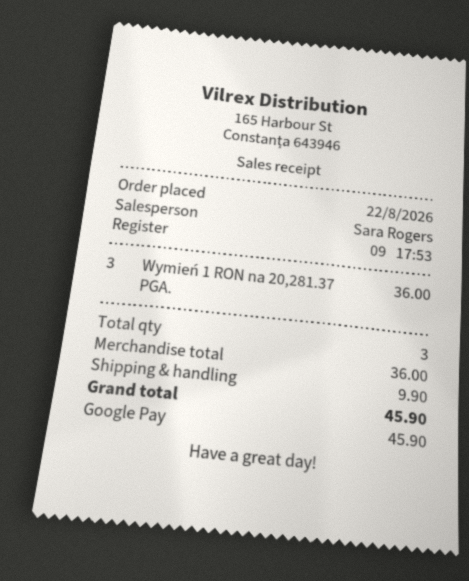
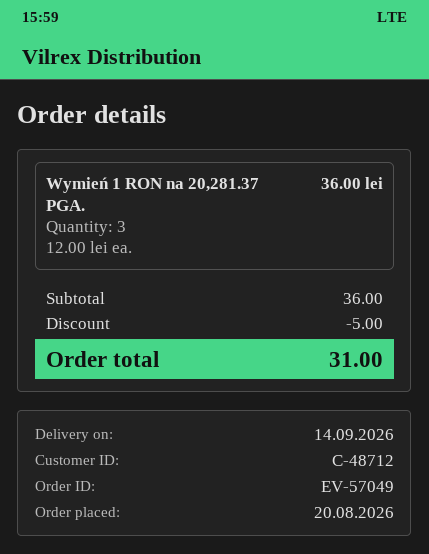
order date: 2026-08-22 -> 2026-08-20
discount: none -> 5.00
shipping: 9.90 -> none
total: 45.90 -> 31.00

